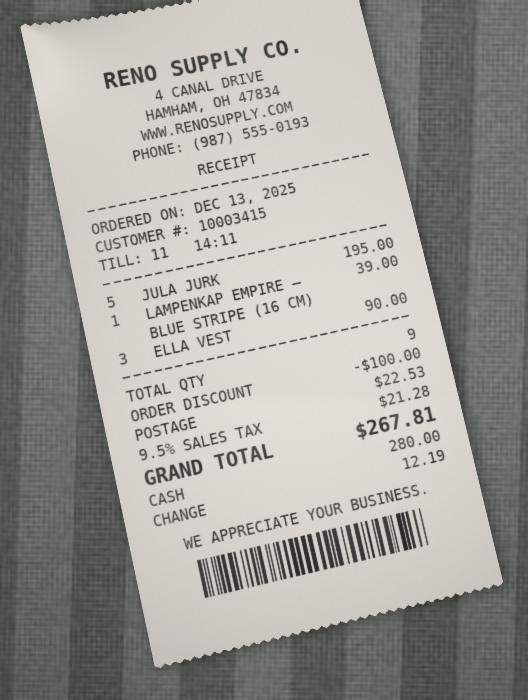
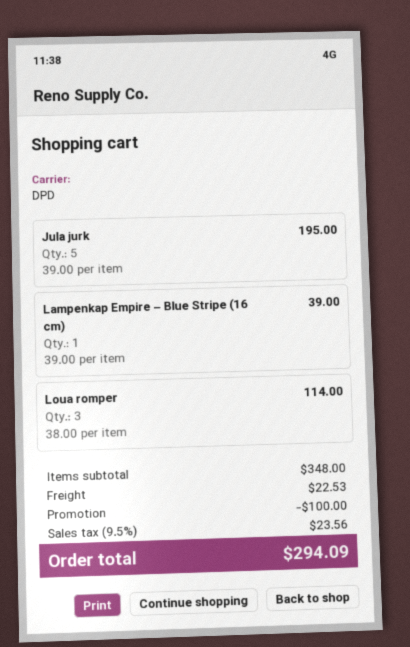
ELLA VEST: 3 for 90.00 -> none
Loua romper: none -> 3 for 114.00
tax: 9.5% = 21.28 -> 9.5% = 23.56
total: 267.81 -> 294.09

